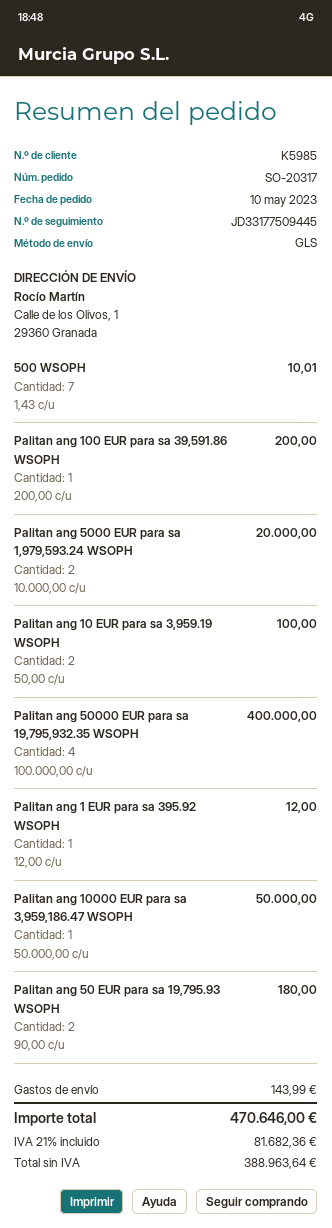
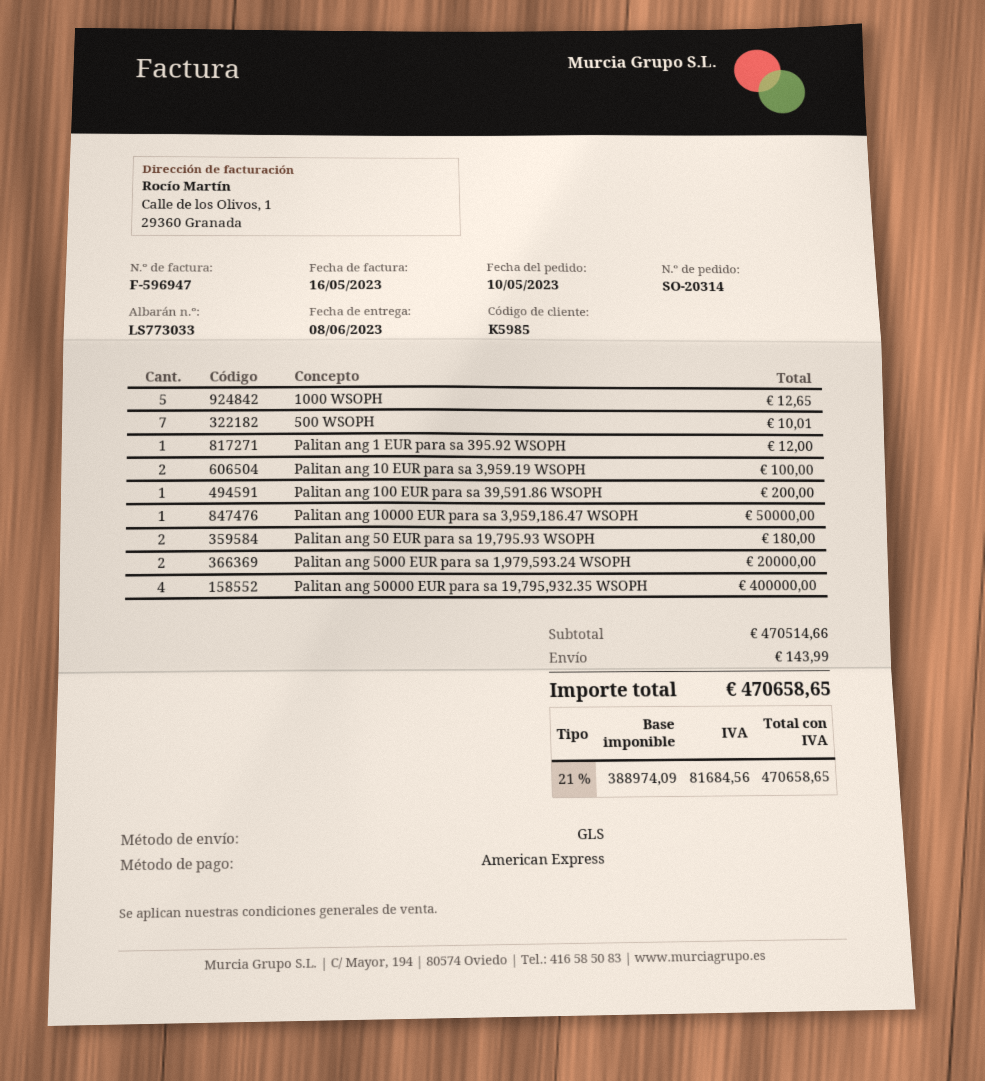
order number: SO-20317 -> SO-20314
1000 WSOPH: none -> 5 for 12.65
net: 388963.64 -> 388974.09
tax: 21% = 81682.36 -> 21% = 81684.56
total: 470646.00 -> 470658.65

